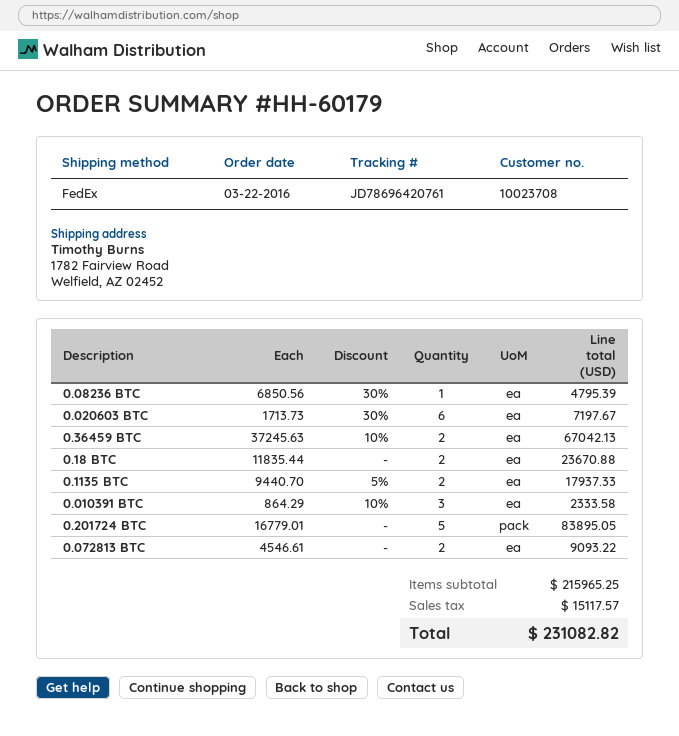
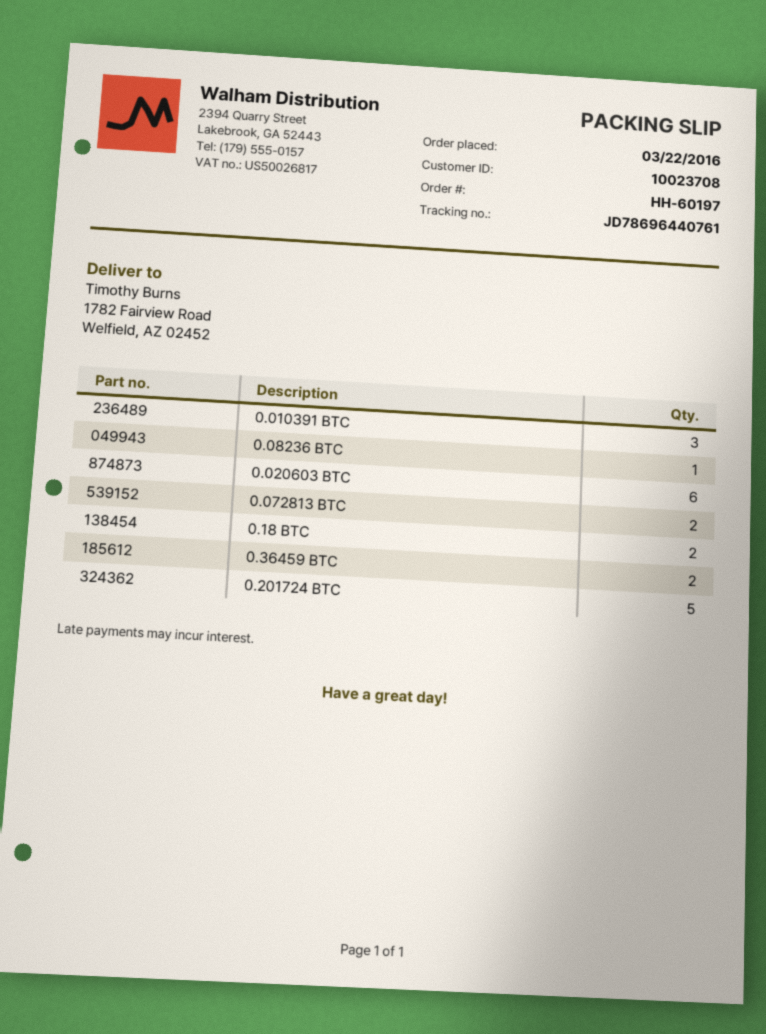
order number: HH-60179 -> HH-60197
tracking number: JD78696420761 -> JD78696440761
0.1135 BTC: 2 -> none

